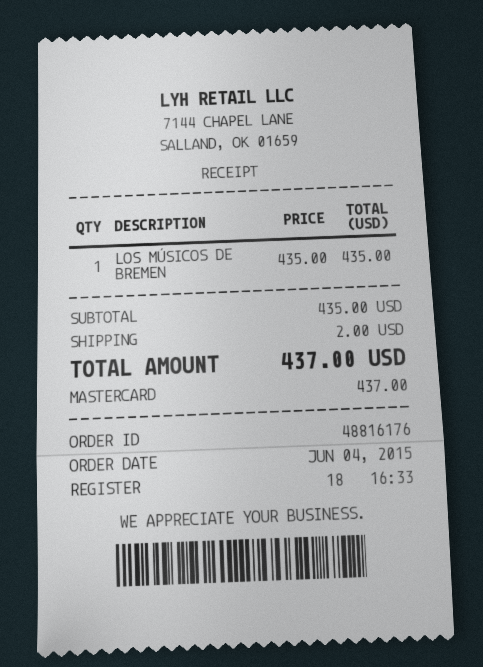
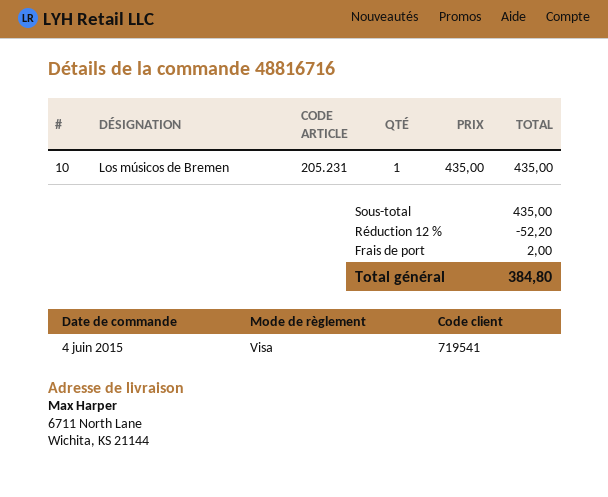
order number: 48816176 -> 48816716
payment method: Mastercard -> Visa
discount: none -> 12% = 52.20
total: 437.00 -> 384.80

